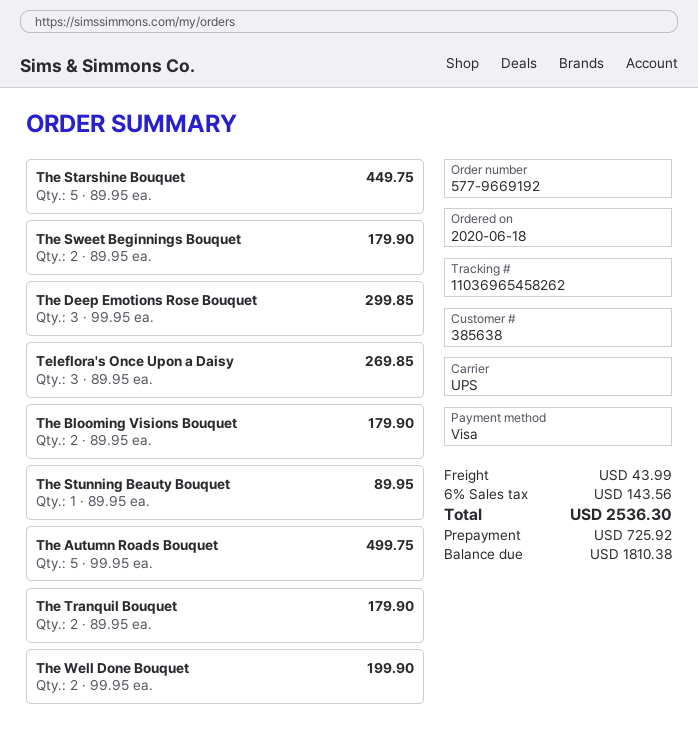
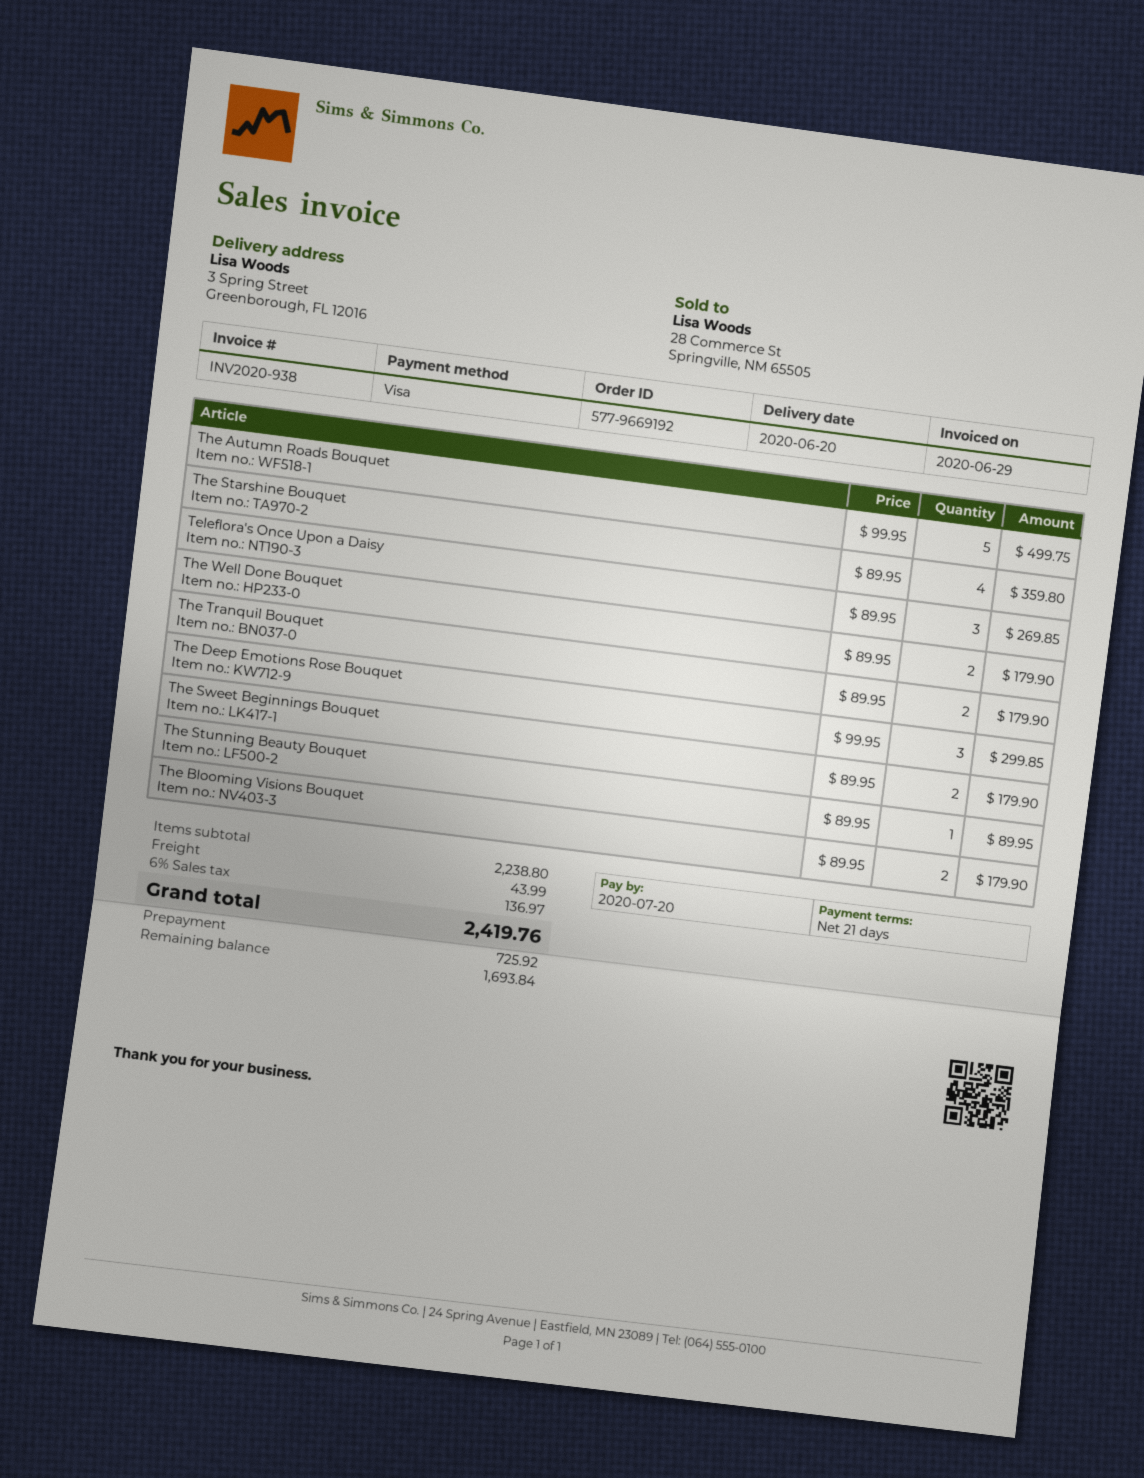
The Starshine Bouquet: 5 x 89.95 = 449.75 -> 4 x 89.95 = 359.80
The Well Done Bouquet: 2 x 99.95 = 199.90 -> 2 x 89.95 = 179.90
tax: 6% = 143.56 -> 6% = 136.97
total: 2536.30 -> 2419.76
balance: 1810.38 -> 1693.84

